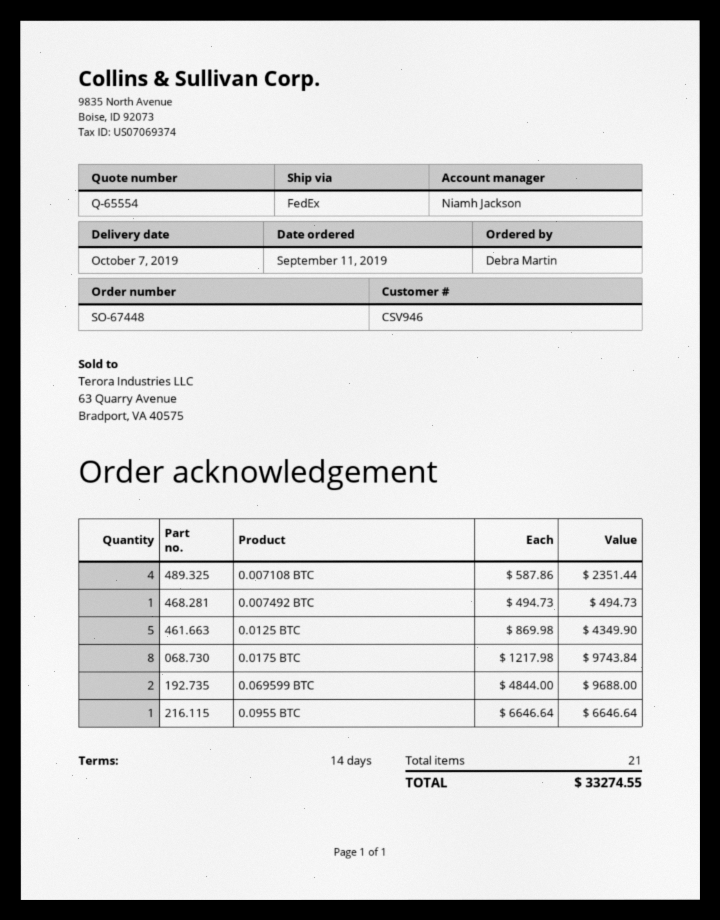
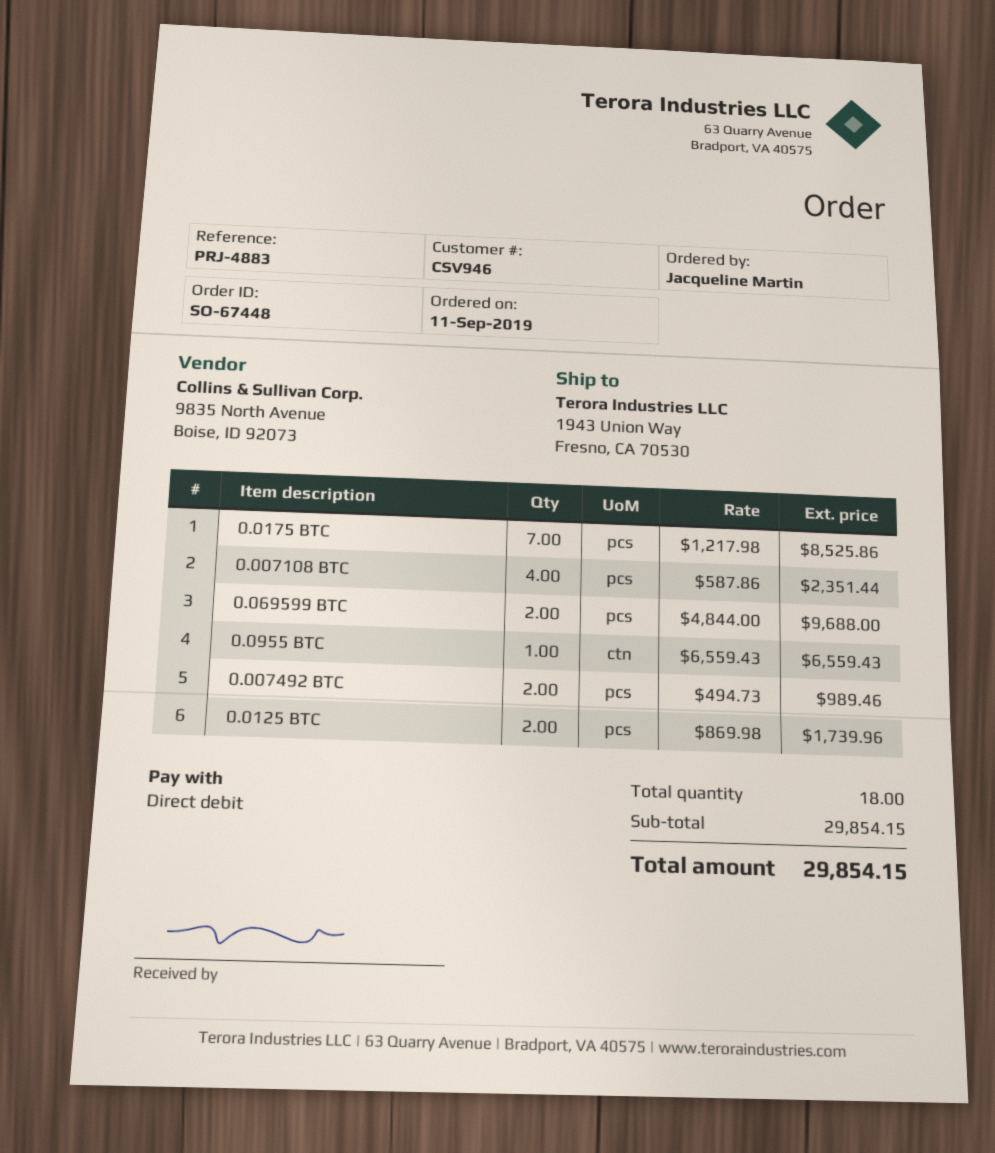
ordered by: Debra Martin -> Jacqueline Martin
0.007492 BTC: 1 x 494.73 = 494.73 -> 2 x 494.73 = 989.46
0.0125 BTC: 5 x 869.98 = 4349.90 -> 2 x 869.98 = 1739.96
0.0175 BTC: 8 x 1217.98 = 9743.84 -> 7 x 1217.98 = 8525.86
0.0955 BTC: 1 x 6646.64 = 6646.64 -> 1 x 6559.43 = 6559.43
total quantity: 21 -> 18
total: 33274.55 -> 29854.15

